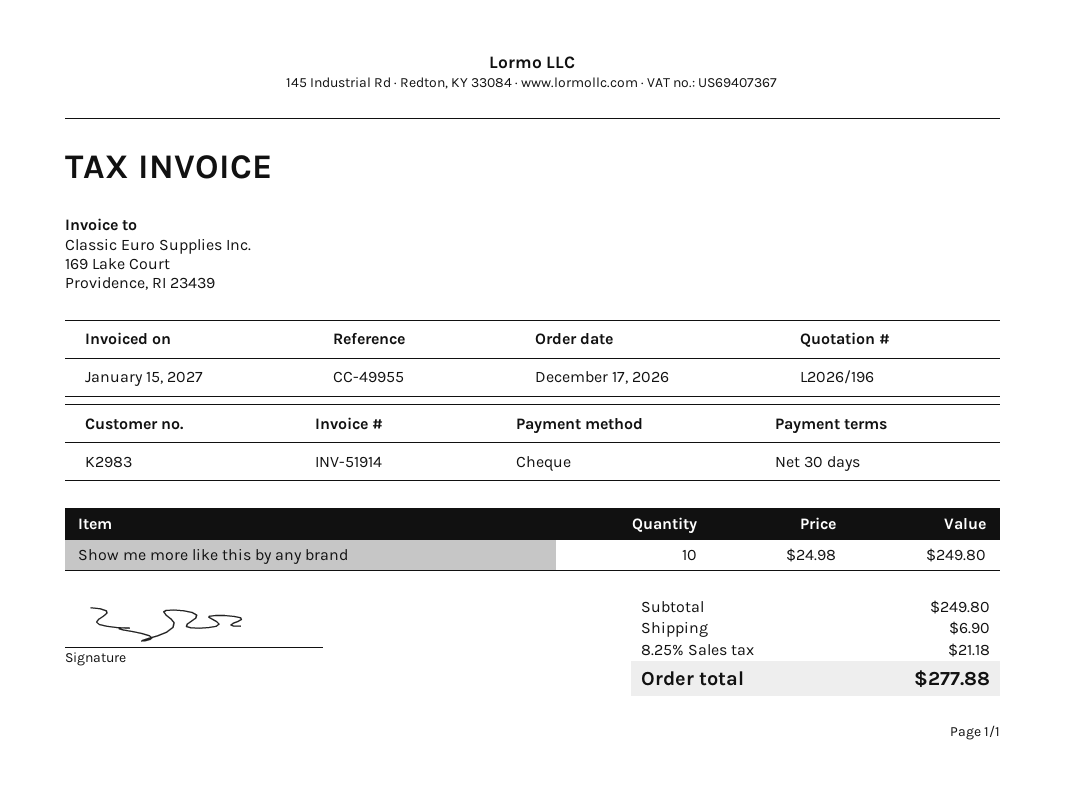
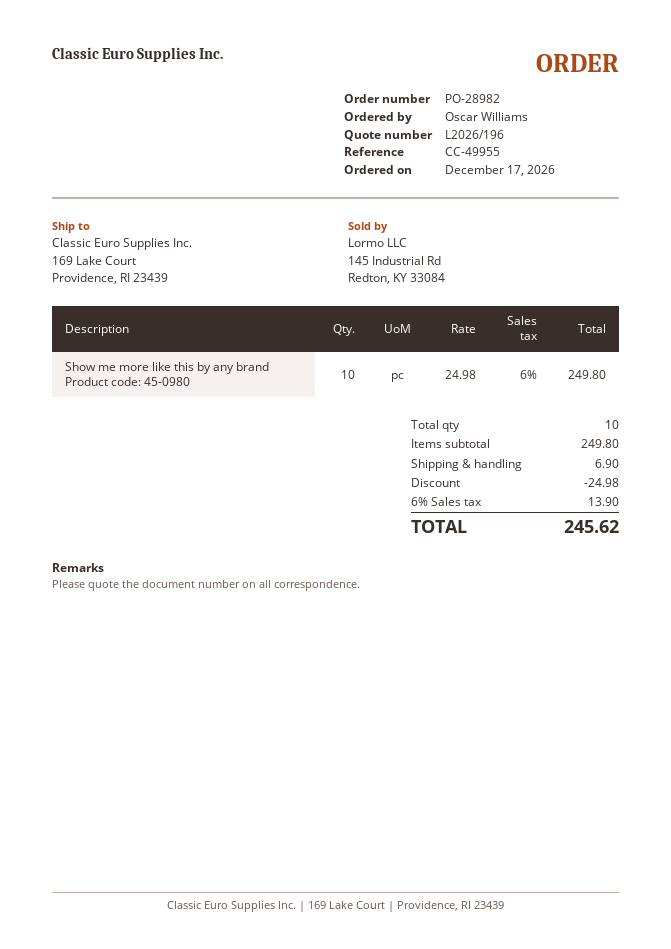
discount: none -> 24.98
tax: 8.25% = 21.18 -> 6% = 13.90
total: 277.88 -> 245.62

